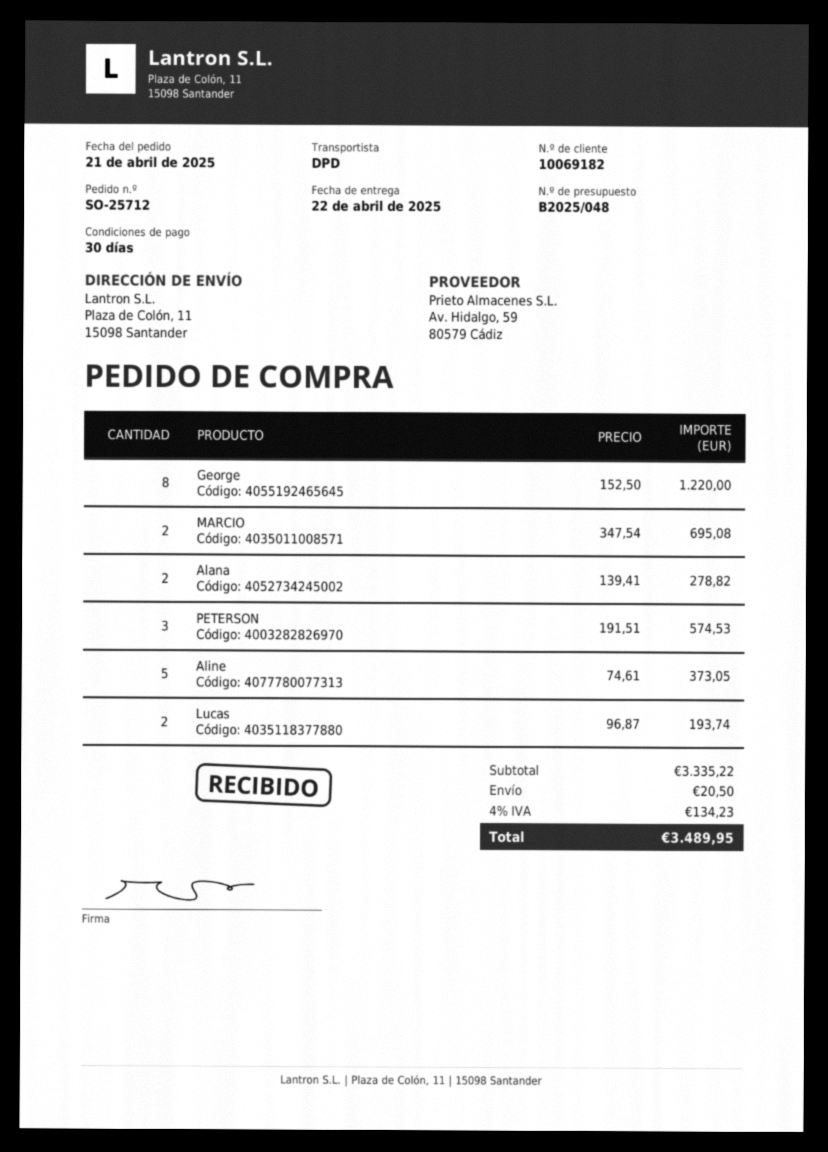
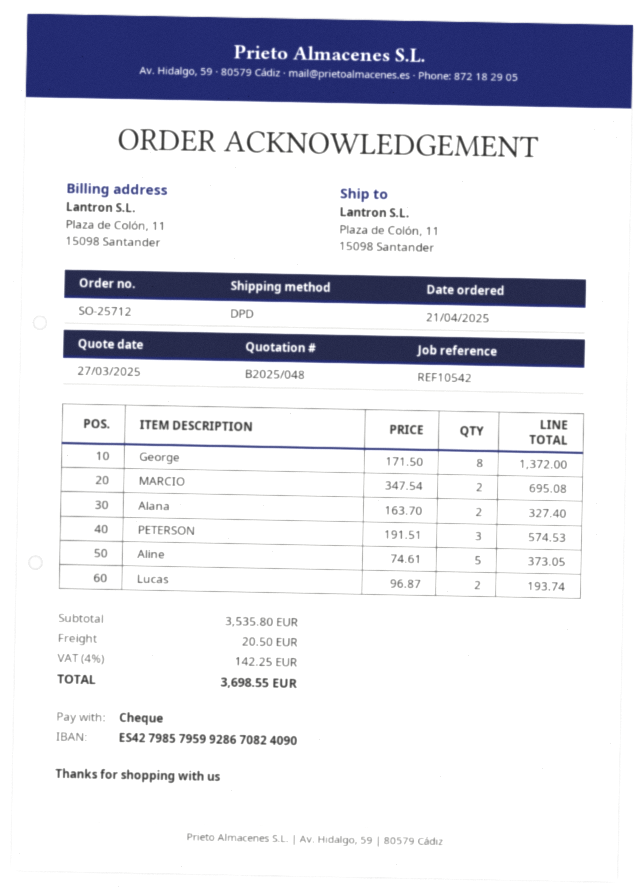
George: 8 x 152.50 = 1220.00 -> 8 x 171.50 = 1372.00
Alana: 2 x 139.41 = 278.82 -> 2 x 163.70 = 327.40
subtotal: 3335.22 -> 3535.80
tax: 4% = 134.23 -> 4% = 142.25
total: 3489.95 -> 3698.55

